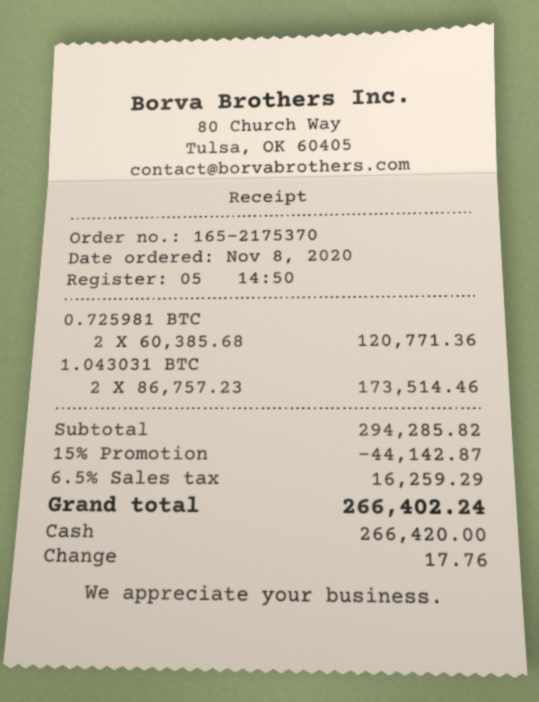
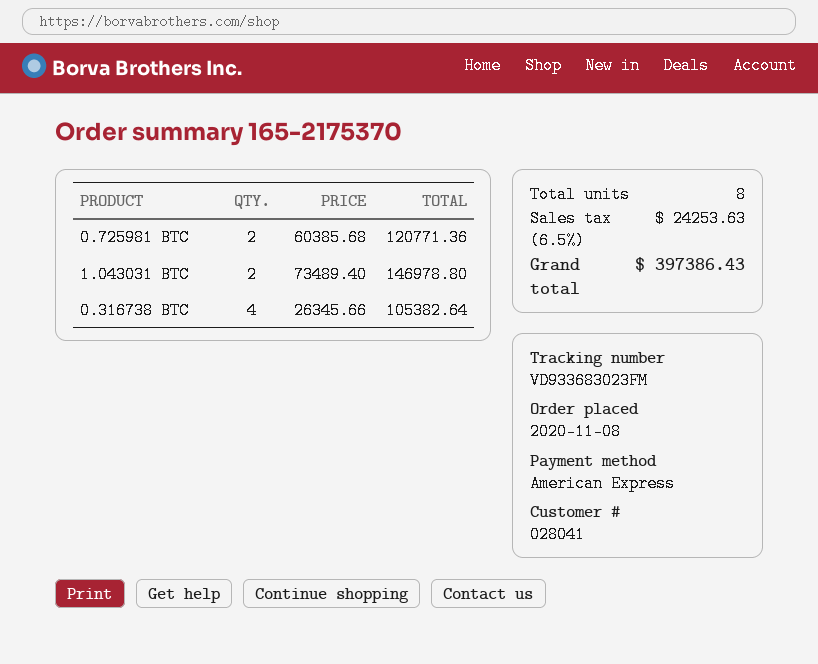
payment method: cash -> American Express
1.043031 BTC: 2 x 86757.23 = 173514.46 -> 2 x 73489.40 = 146978.80
0.316738 BTC: none -> 4 x 26345.66 = 105382.64
discount: 15% = 44142.87 -> none
tax: 6.5% = 16259.29 -> 6.5% = 24253.63
total: 266402.24 -> 397386.43

